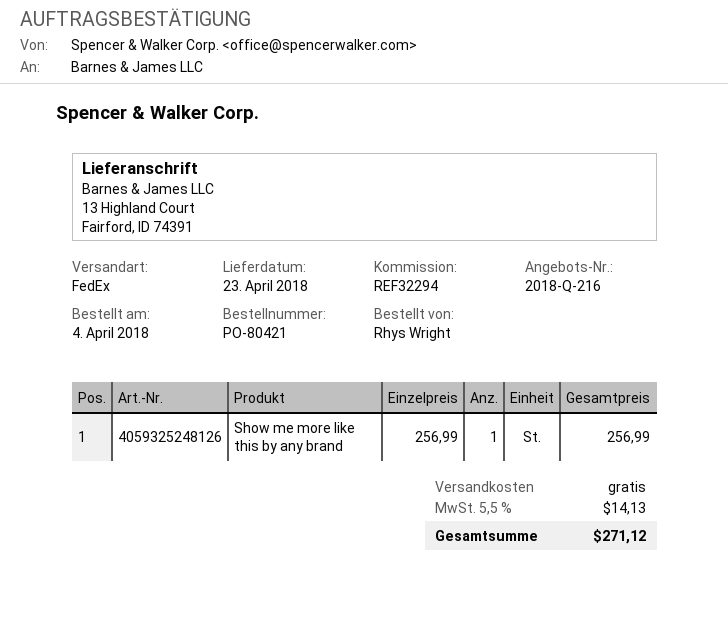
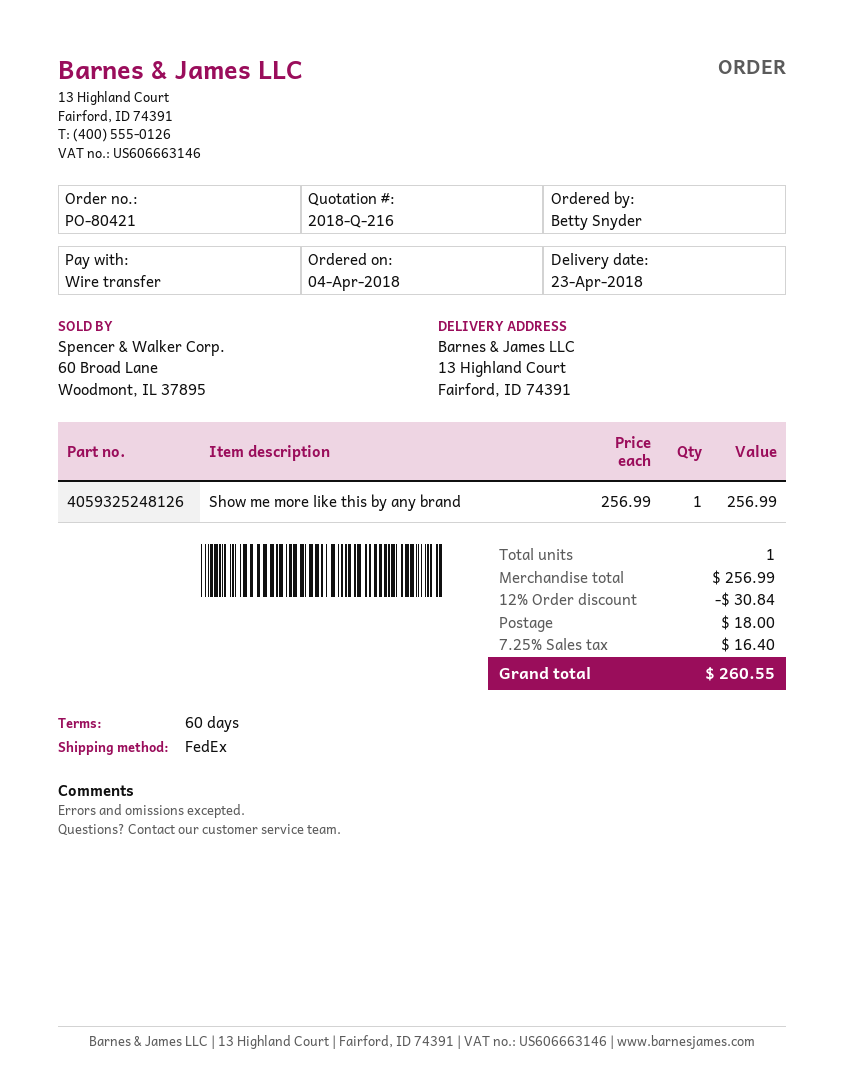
ordered by: Rhys Wright -> Betty Snyder
discount: none -> 12% = 30.84
shipping: 0.00 -> 18.00
tax: 5.5% = 14.13 -> 7.25% = 16.40
total: 271.12 -> 260.55

